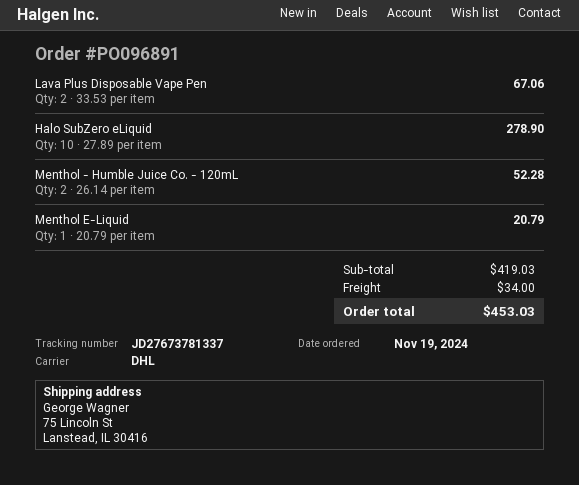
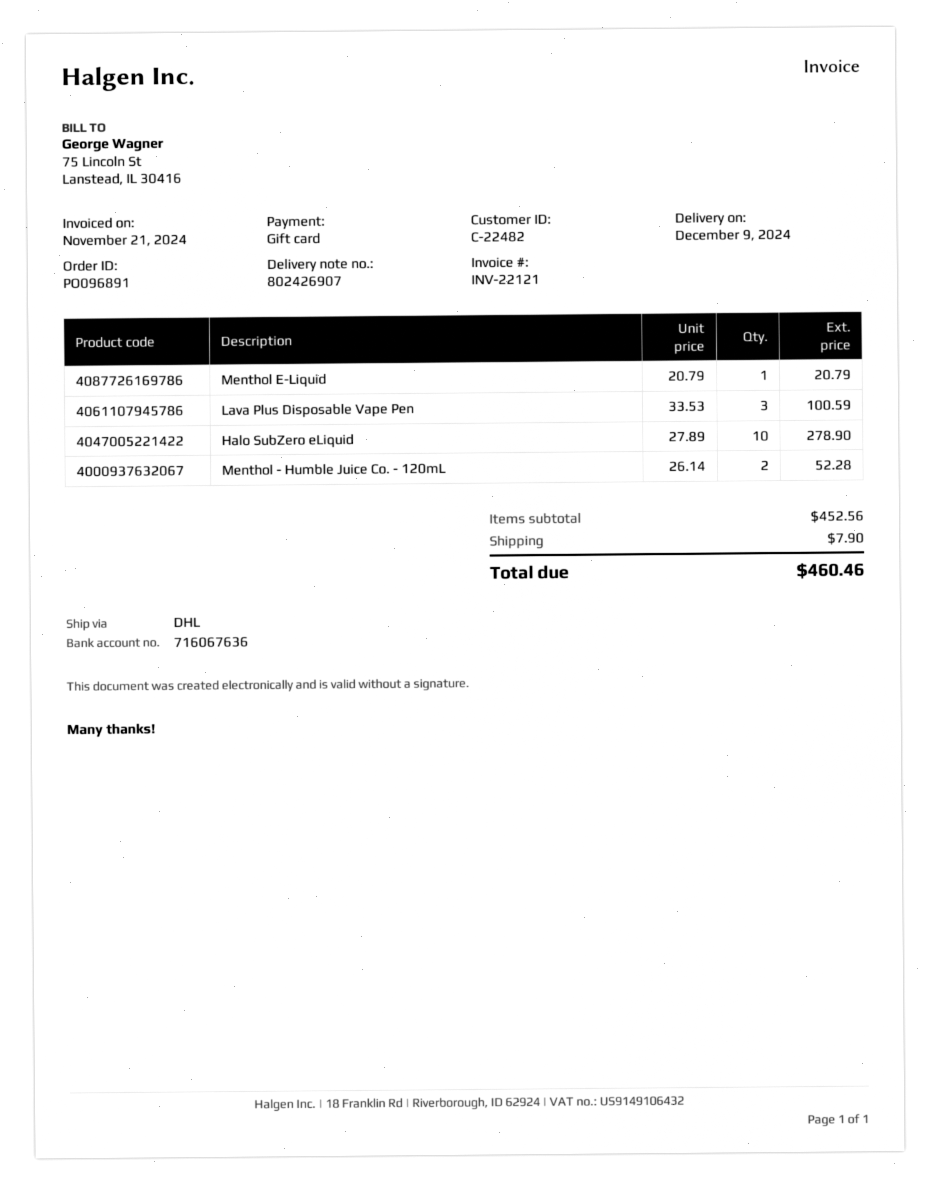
Lava Plus Disposable Vape Pen: 2 x 33.53 = 67.06 -> 3 x 33.53 = 100.59
subtotal: 419.03 -> 452.56
shipping: 34.00 -> 7.90
total: 453.03 -> 460.46

